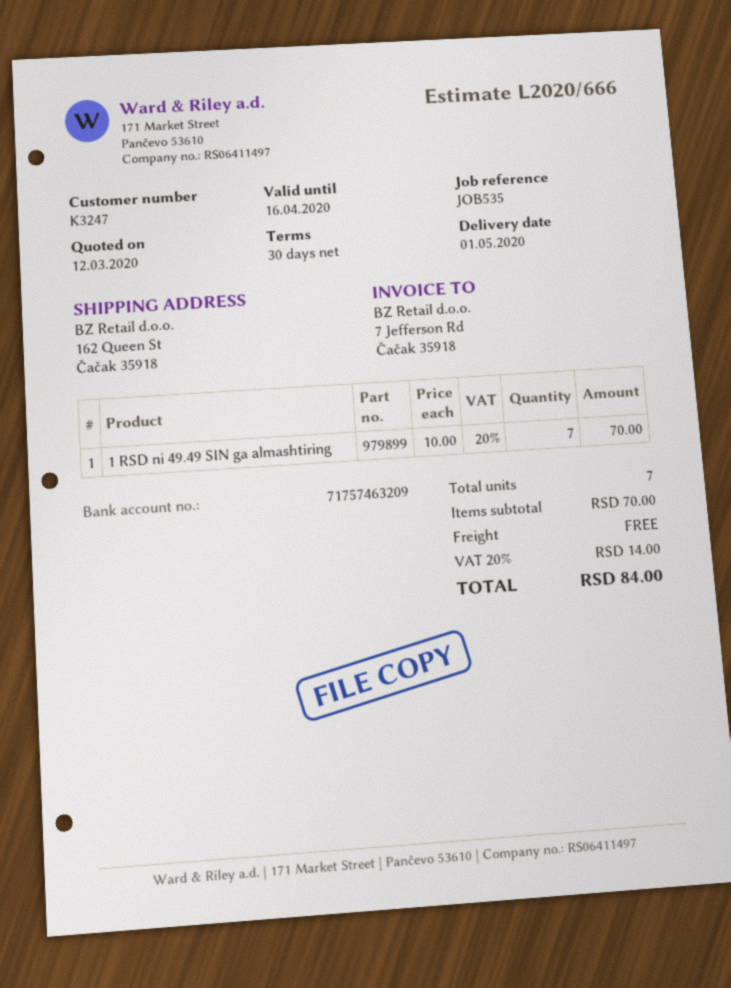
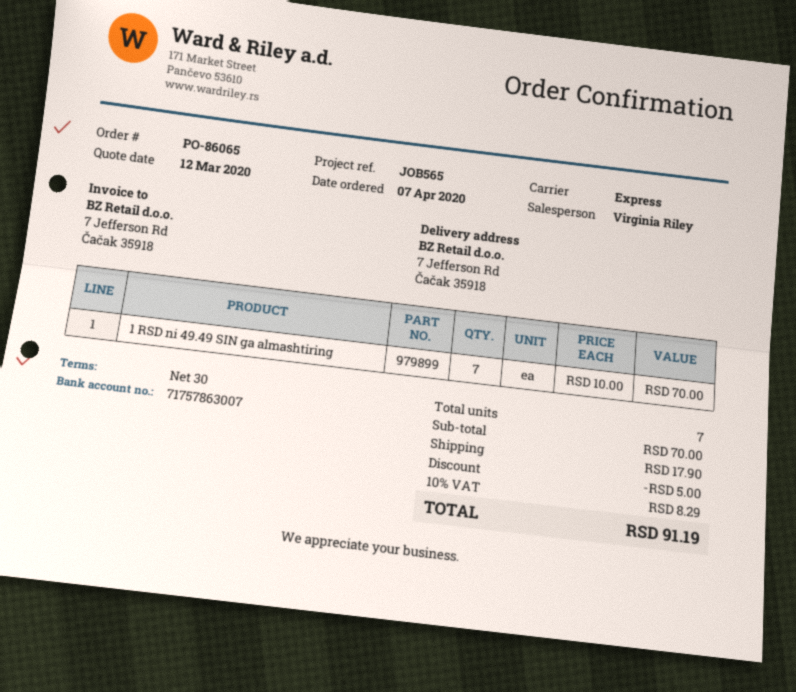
reference: JOB535 -> JOB565
bank account: 71757463209 -> 71757863007
ship to: 162 Queen St, Čačak 35918 -> 7 Jefferson Rd, Čačak 35918
discount: none -> 5.00
shipping: 0.00 -> 17.90
tax: 20% = 14.00 -> 10% = 8.29
total: 84.00 -> 91.19

